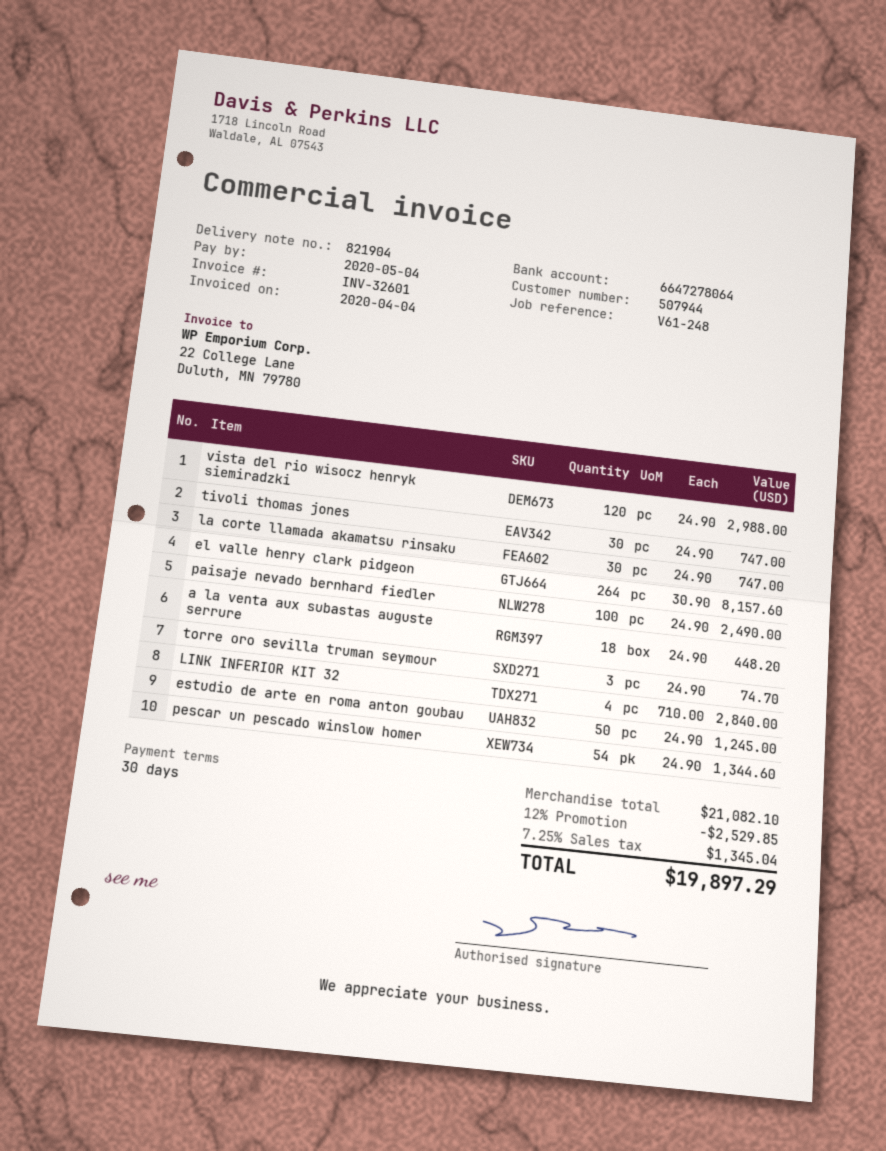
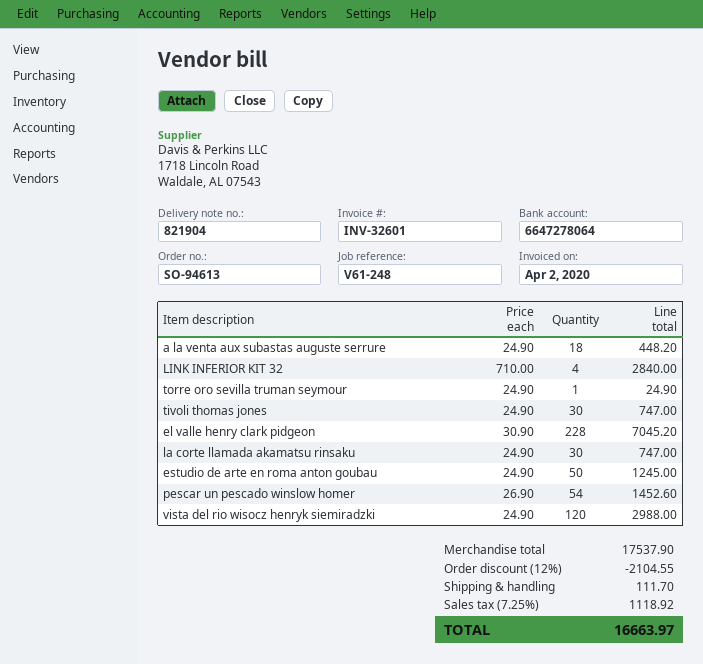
invoice date: 2020-04-04 -> 2020-04-02
el valle henry clark pidgeon: 264 x 30.90 = 8157.60 -> 228 x 30.90 = 7045.20
paisaje nevado bernhard fiedler: 100 x 24.90 = 2490.00 -> none
torre oro sevilla truman seymour: 3 x 24.90 = 74.70 -> 1 x 24.90 = 24.90
pescar un pescado winslow homer: 54 x 24.90 = 1344.60 -> 54 x 26.90 = 1452.60
subtotal: 21082.10 -> 17537.90
discount: 12% = 2529.85 -> 12% = 2104.55
shipping: none -> 111.70
tax: 7.25% = 1345.04 -> 7.25% = 1118.92
total: 19897.29 -> 16663.97

